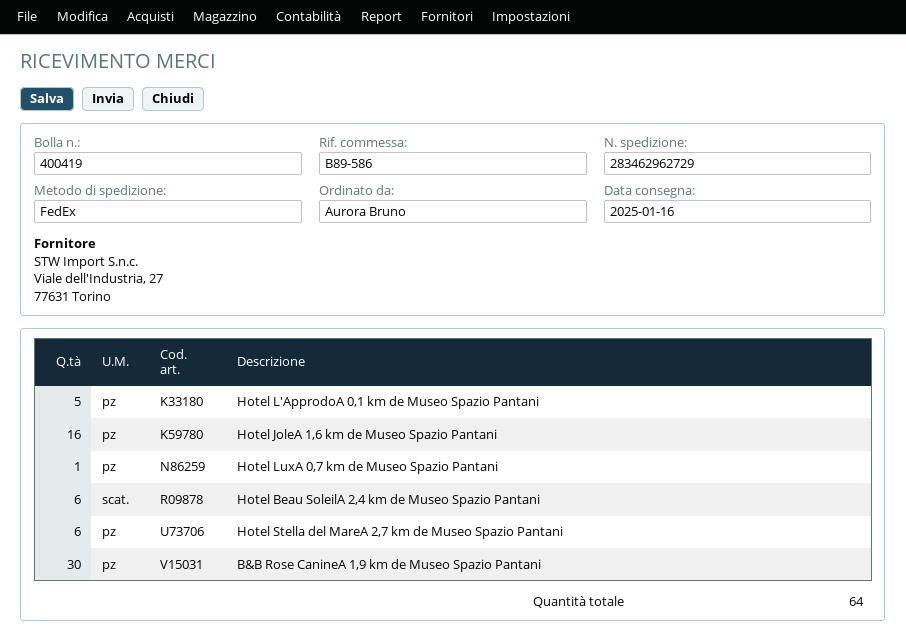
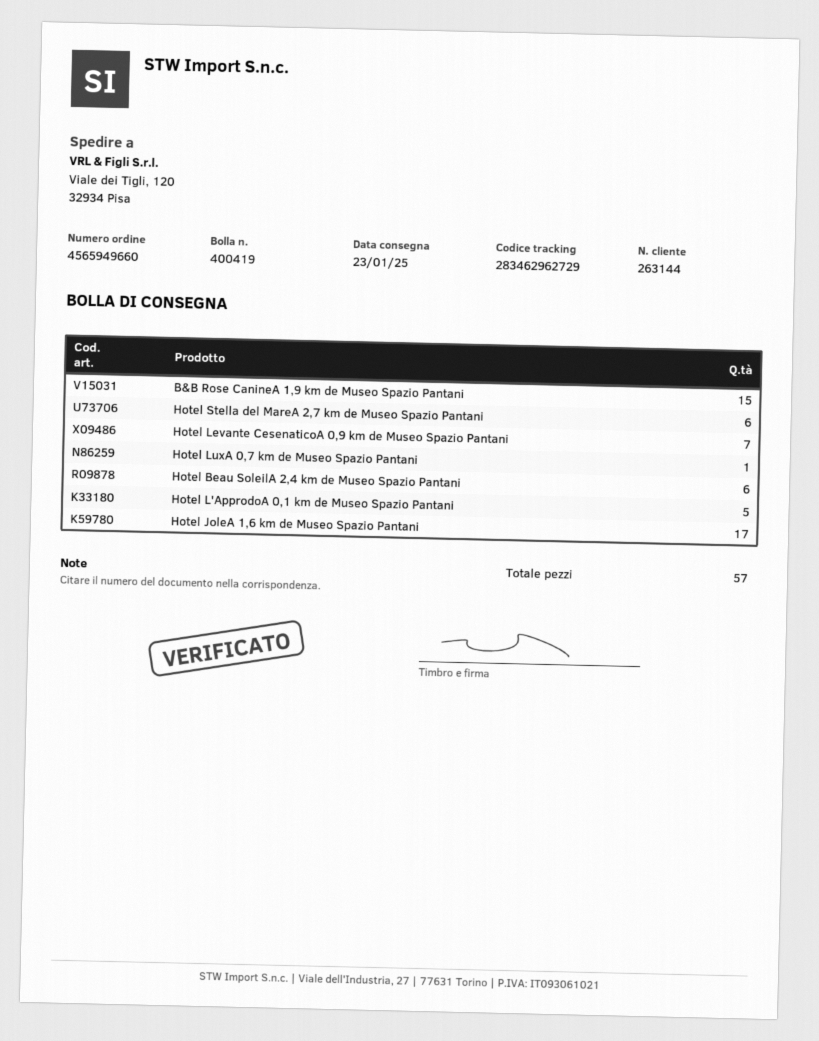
delivery date: 2025-01-16 -> 2025-01-23
Hotel JoleA 1,6 km de Museo Spazio Pantani: 16 -> 17
B&B Rose CanineA 1,9 km de Museo Spazio Pantani: 30 -> 15
Hotel Levante CesenaticoA 0,9 km de Museo Spazio Pantani: none -> 7
total quantity: 64 -> 57

